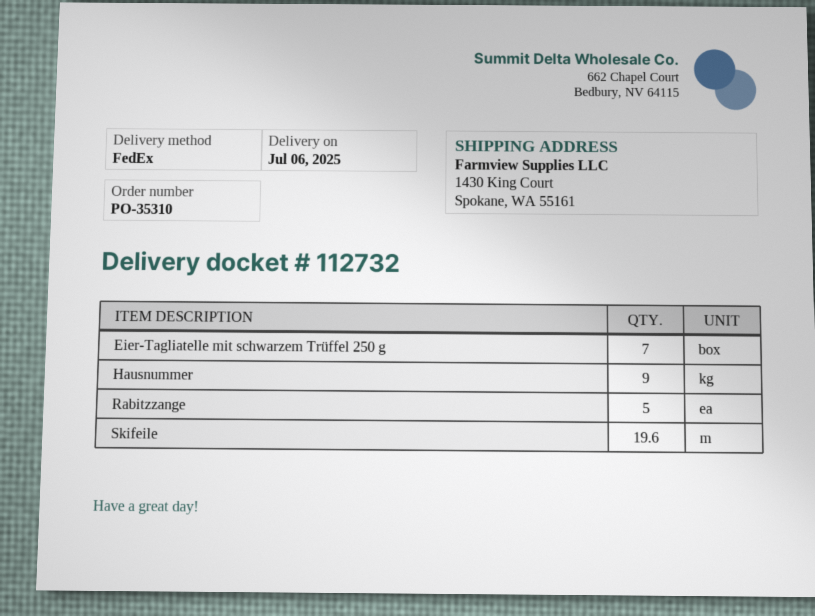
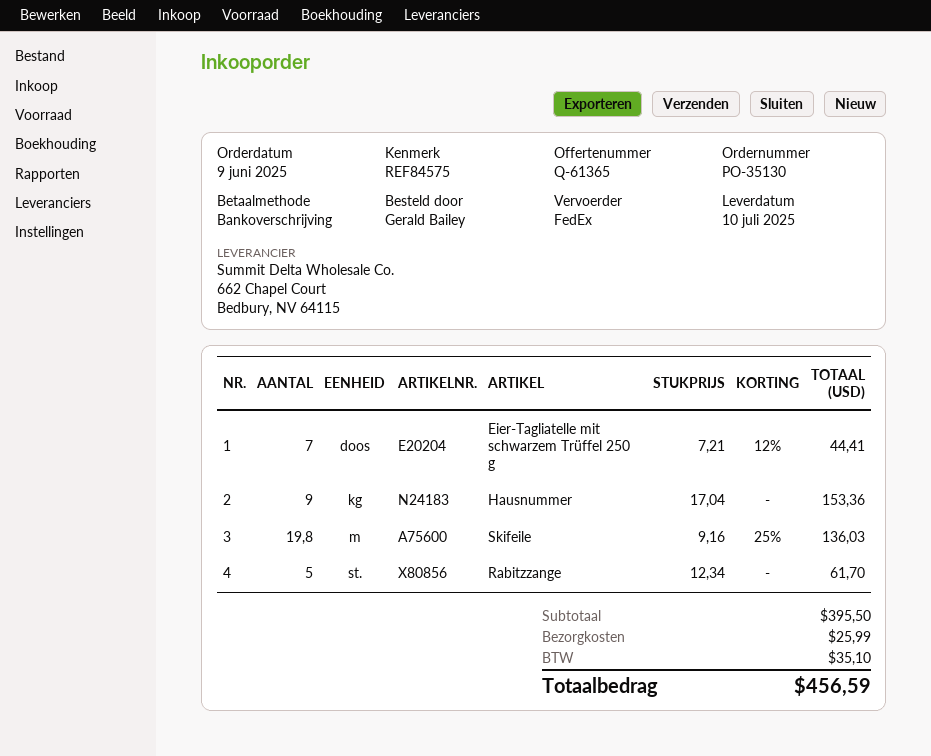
order number: PO-35310 -> PO-35130
delivery date: 2025-07-06 -> 2025-07-10
Skifeile: 19.6 -> 19.8

